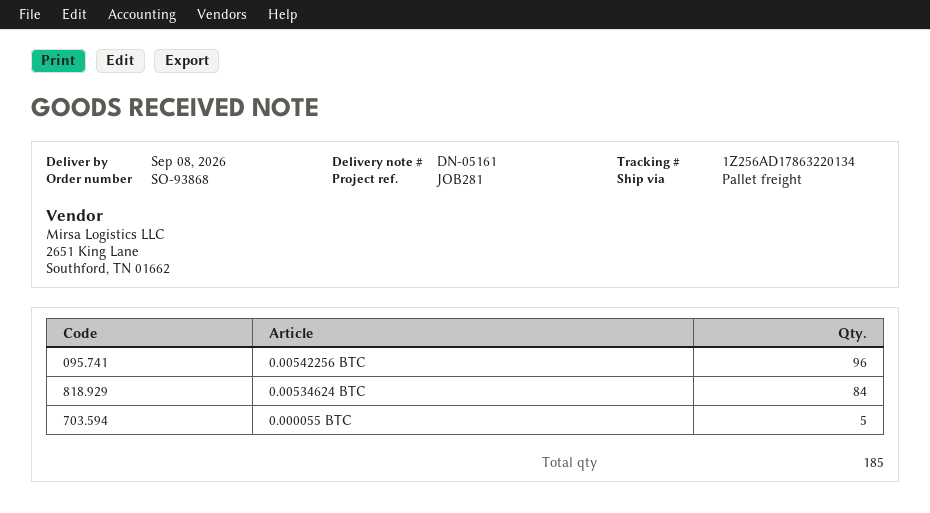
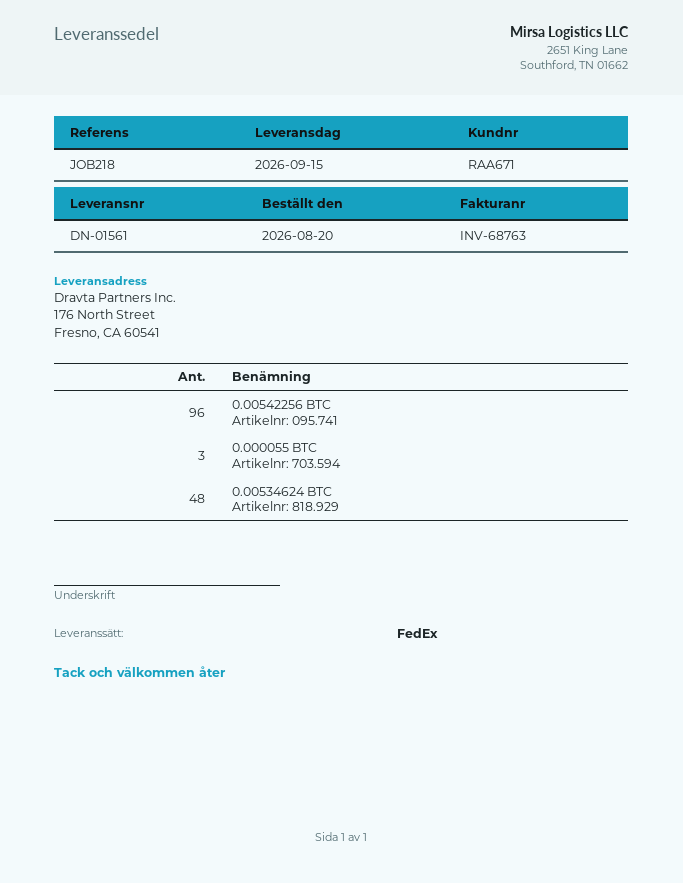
delivery note number: DN-05161 -> DN-01561
delivery date: 2026-09-08 -> 2026-09-15
reference: JOB281 -> JOB218
shipping method: pallet freight -> FedEx
0.00534624 BTC: 84 -> 48
0.000055 BTC: 5 -> 3

